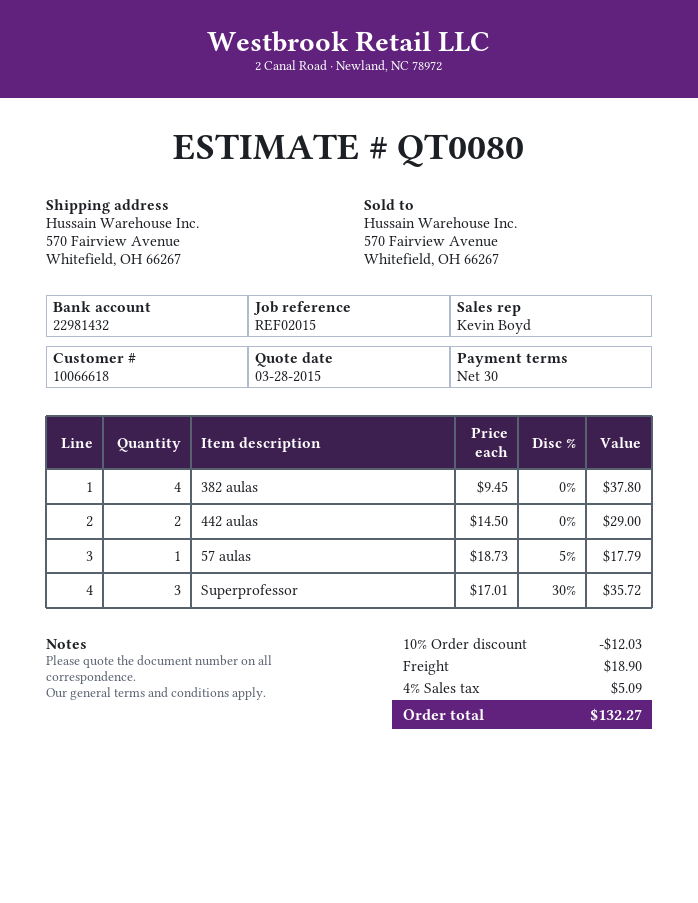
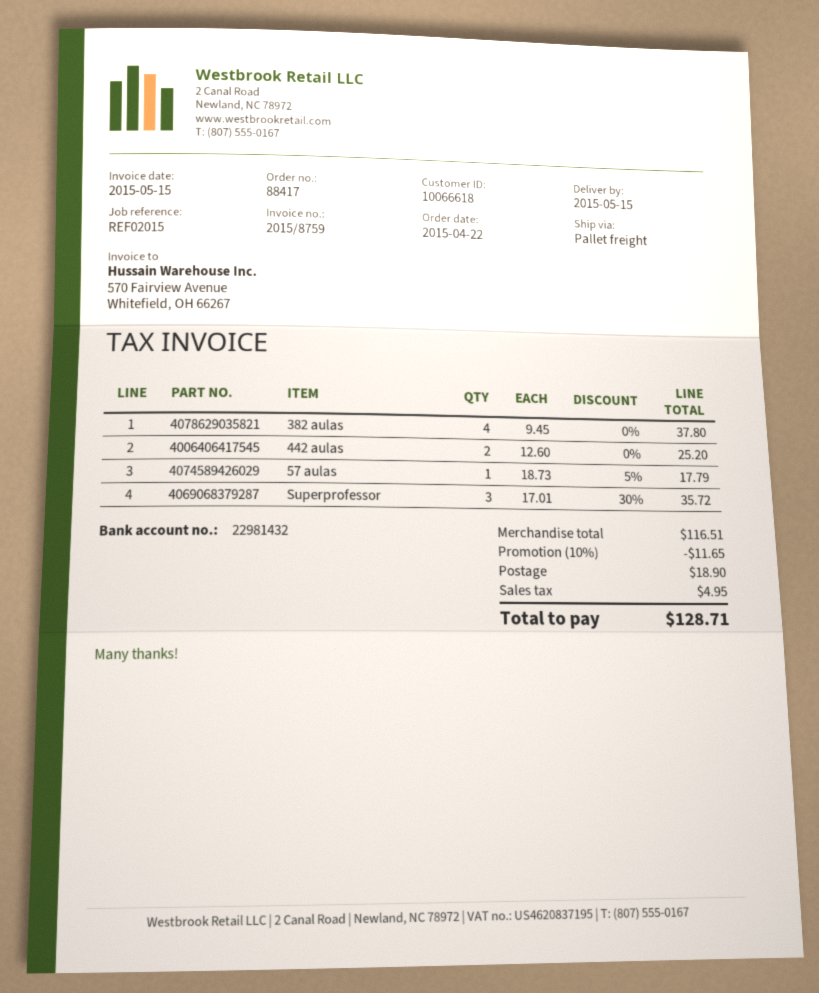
442 aulas: 2 x 14.50 = 29.00 -> 2 x 12.60 = 25.20
discount: 10% = 12.03 -> 10% = 11.65
tax: 5.09 -> 4.95
total: 132.27 -> 128.71

